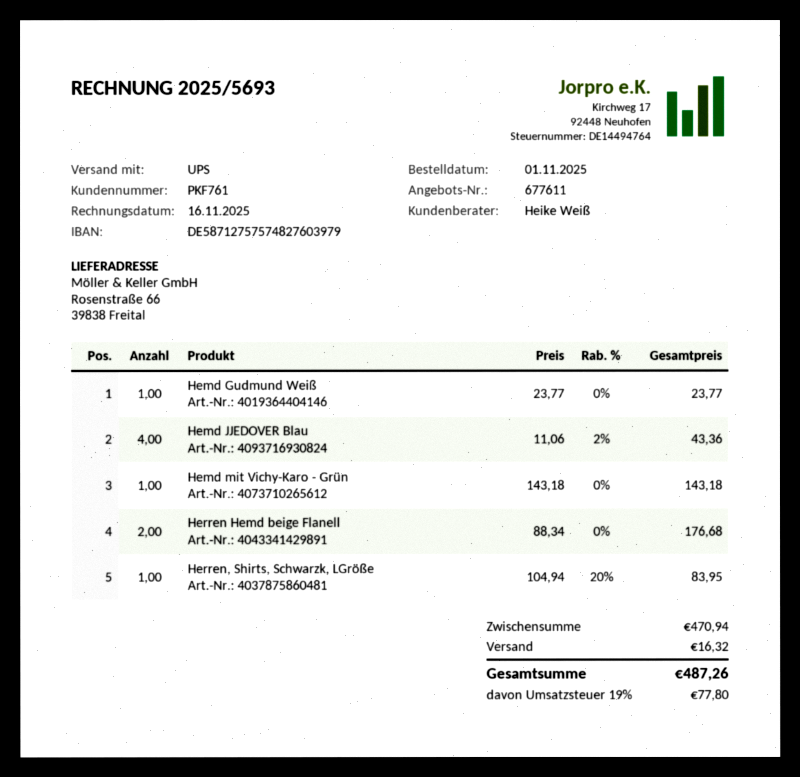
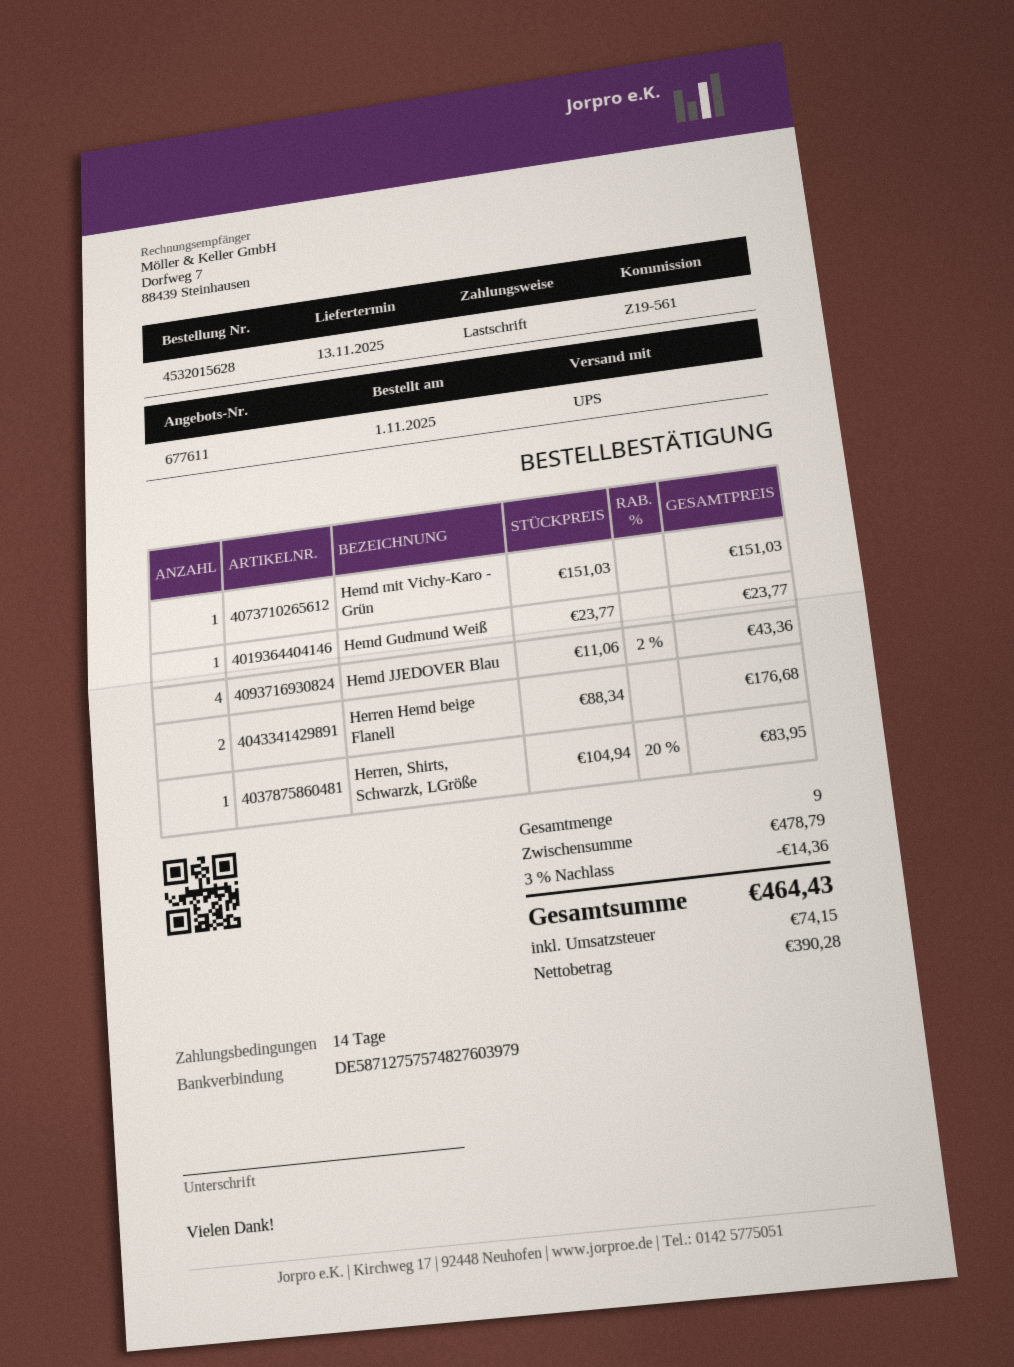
Hemd mit Vichy-Karo - Grün: 1 x 143.18 = 143.18 -> 1 x 151.03 = 151.03
subtotal: 470.94 -> 478.79
discount: none -> 3% = 14.36
shipping: 16.32 -> none
tax: 77.80 -> 74.15
total: 487.26 -> 464.43

